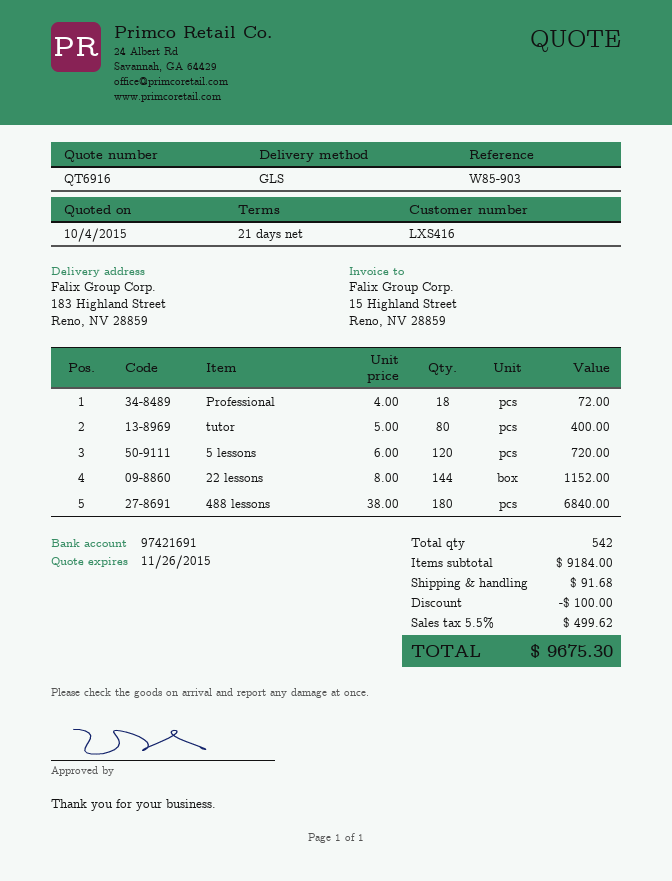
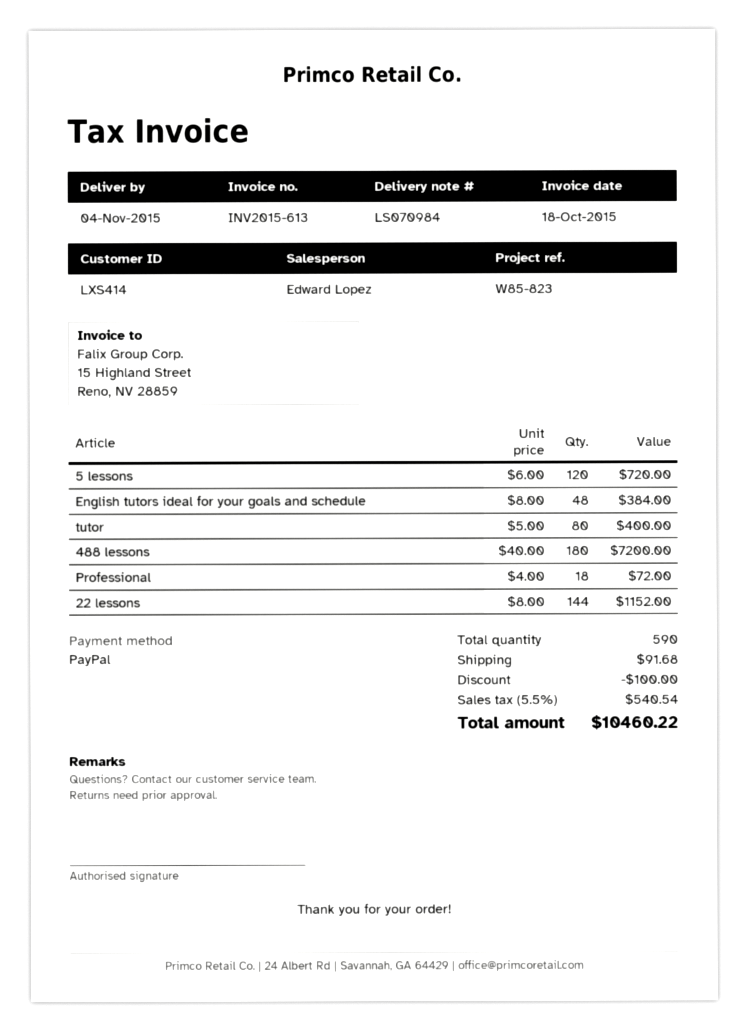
customer number: LXS416 -> LXS414
reference: W85-903 -> W85-823
488 lessons: 180 x 38.00 = 6840.00 -> 180 x 40.00 = 7200.00
English tutors ideal for your goals and schedule: none -> 48 x 8.00 = 384.00
total quantity: 542 -> 590
tax: 5.5% = 499.62 -> 5.5% = 540.54
total: 9675.30 -> 10460.22

